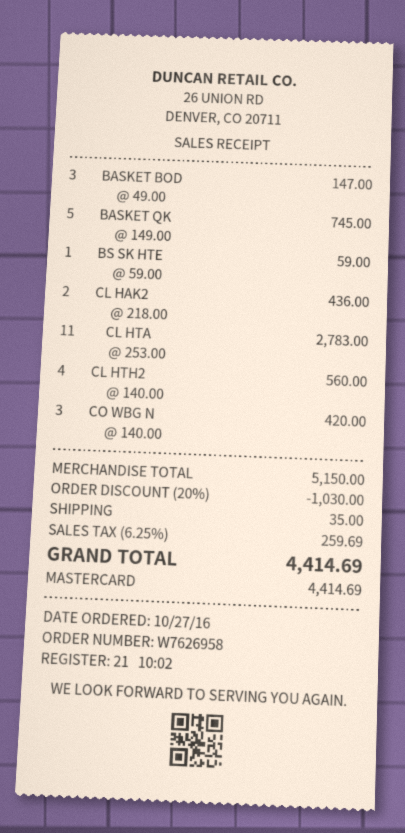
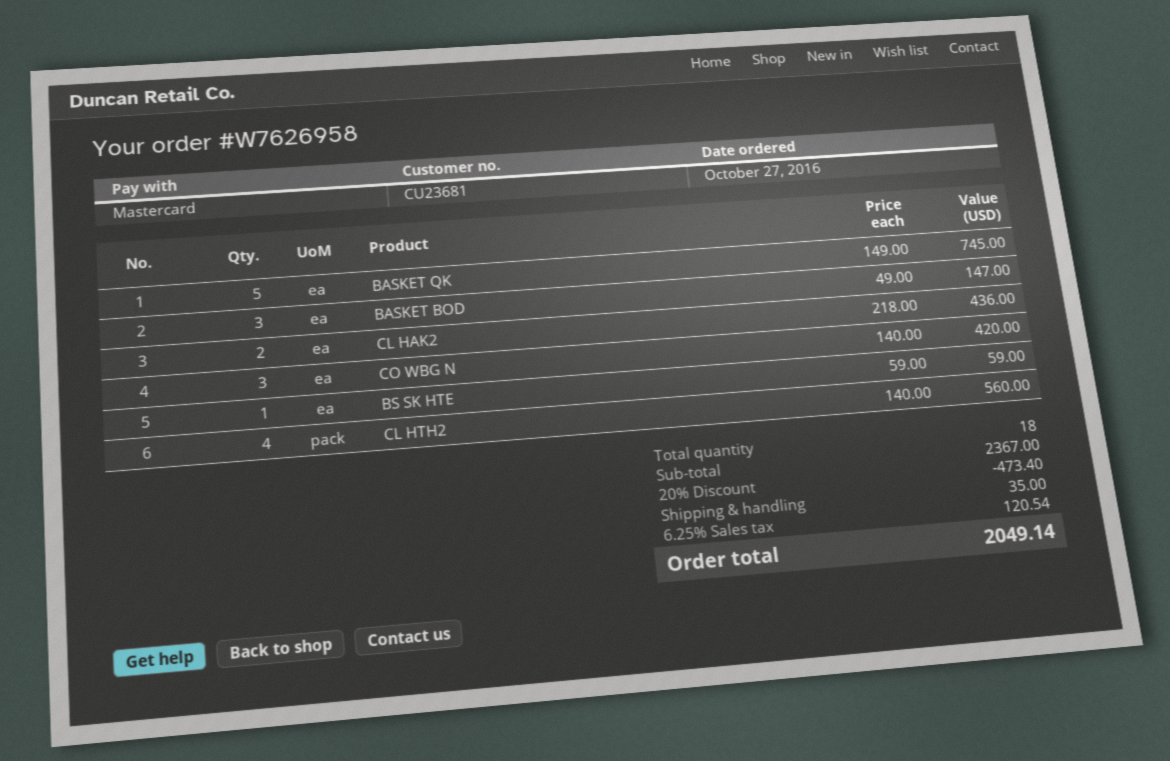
CL HTA: 11 x 253.00 = 2783.00 -> none
subtotal: 5150.00 -> 2367.00
discount: 20% = 1030.00 -> 20% = 473.40
tax: 6.25% = 259.69 -> 6.25% = 120.54
total: 4414.69 -> 2049.14

